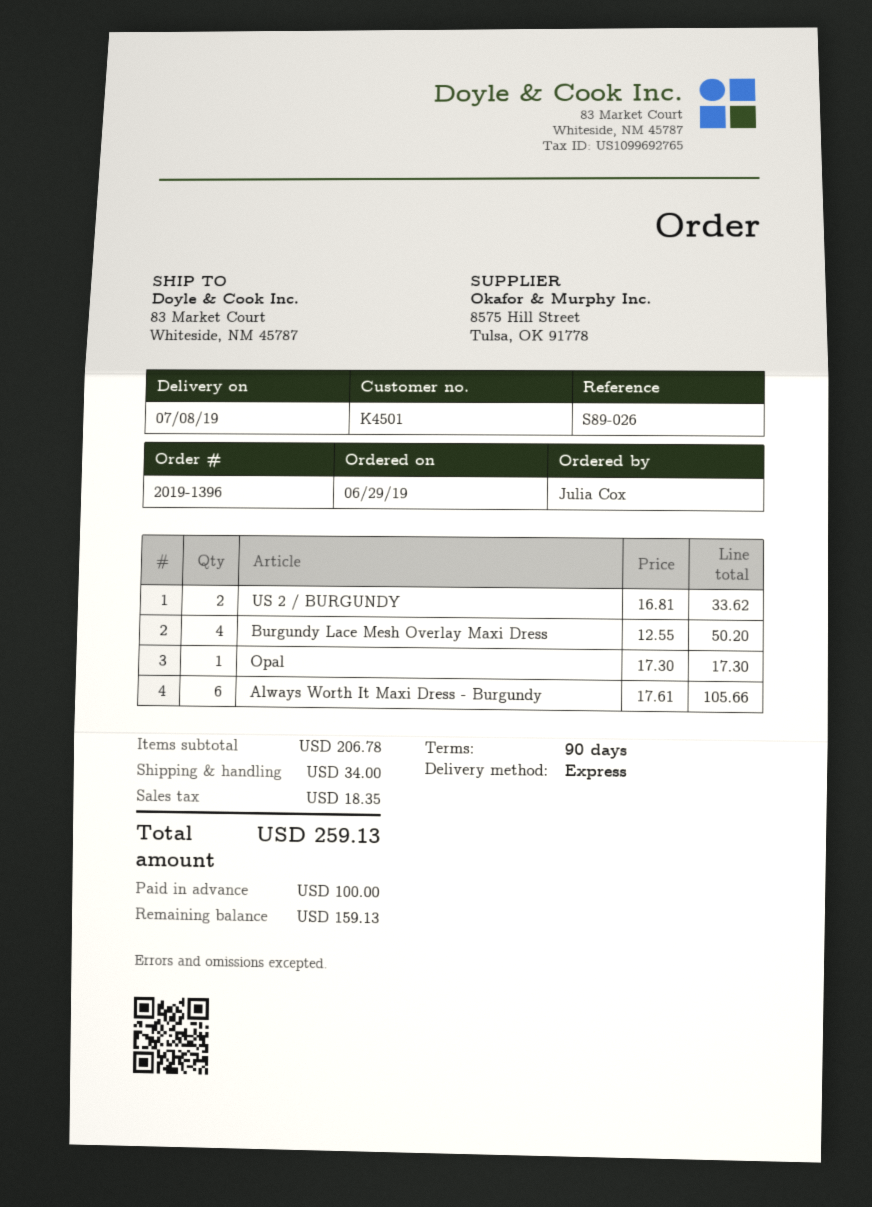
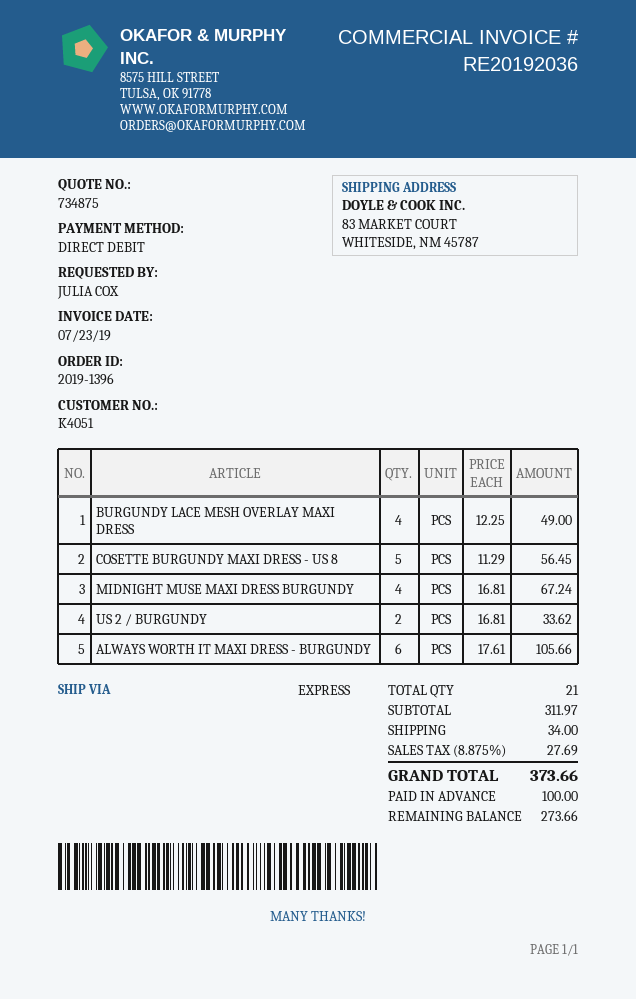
customer number: K4501 -> K4051
Burgundy Lace Mesh Overlay Maxi Dress: 4 x 12.55 = 50.20 -> 4 x 12.25 = 49.00
Opal: 1 x 17.30 = 17.30 -> none
COSETTE BURGUNDY MAXI DRESS - US 8: none -> 5 x 11.29 = 56.45
MIDNIGHT MUSE MAXI DRESS BURGUNDY: none -> 4 x 16.81 = 67.24
subtotal: 206.78 -> 311.97
tax: 18.35 -> 27.69
total: 259.13 -> 373.66
balance: 159.13 -> 273.66

